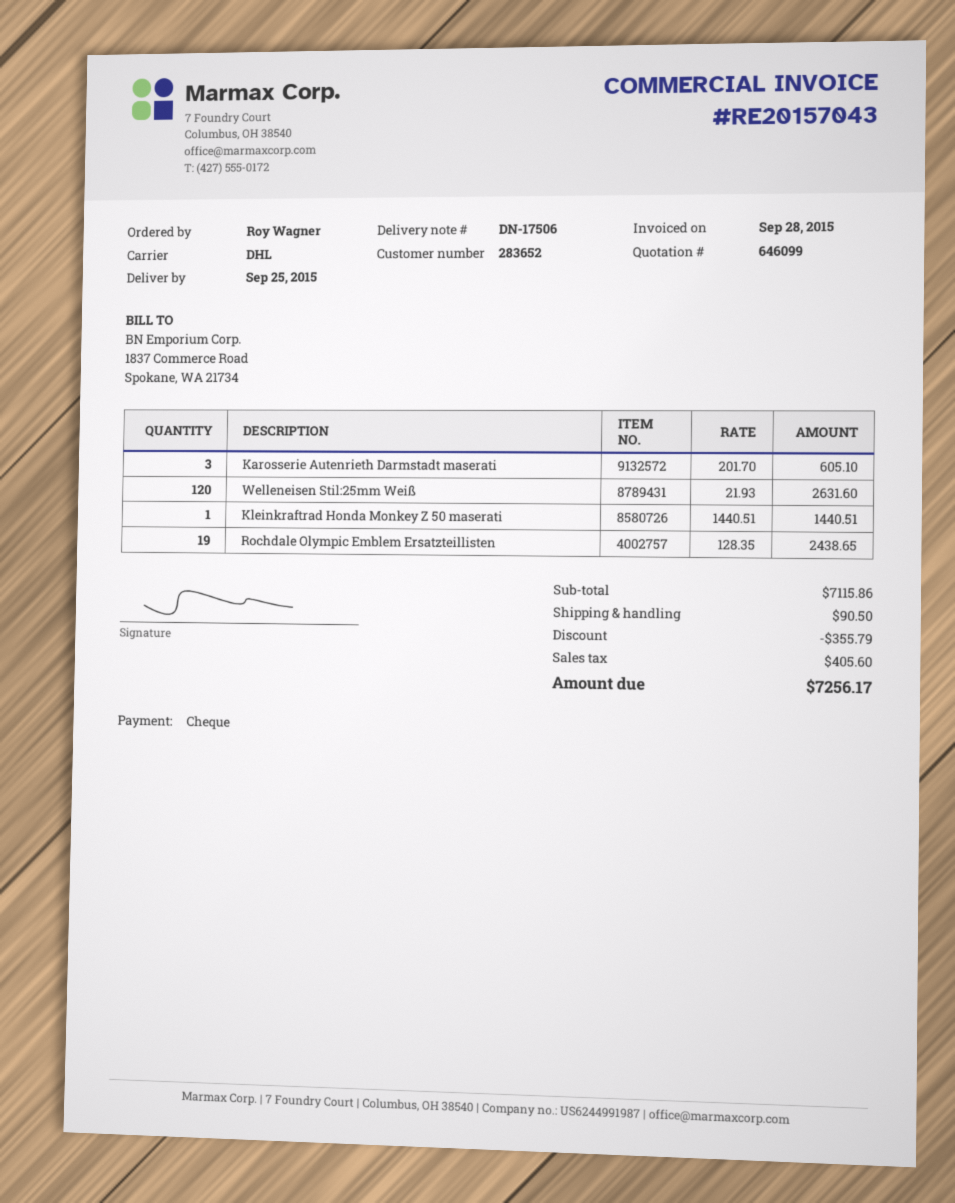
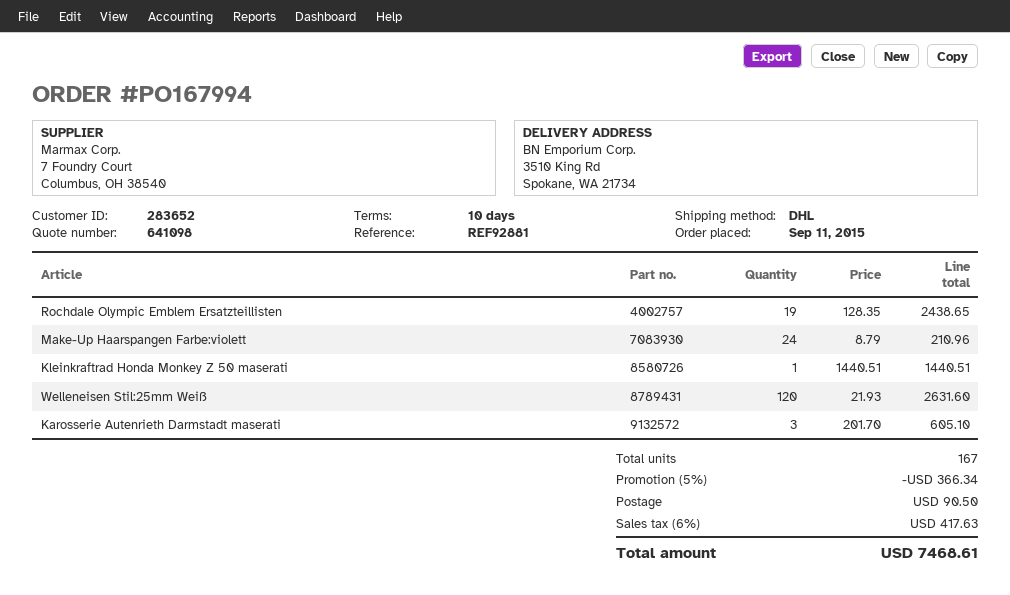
quote number: 646099 -> 641098
Make-Up Haarspangen Farbe:violett: none -> 24 x 8.79 = 210.96
discount: 355.79 -> 366.34
tax: 405.60 -> 417.63
total: 7256.17 -> 7468.61

